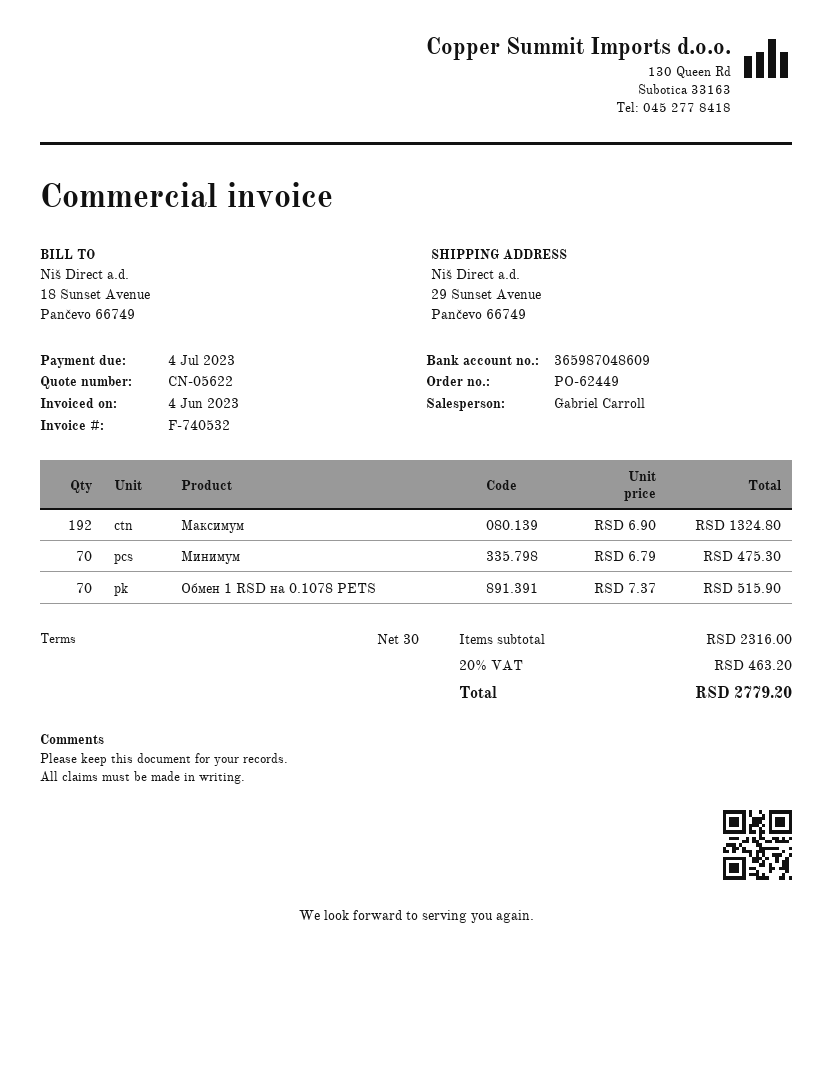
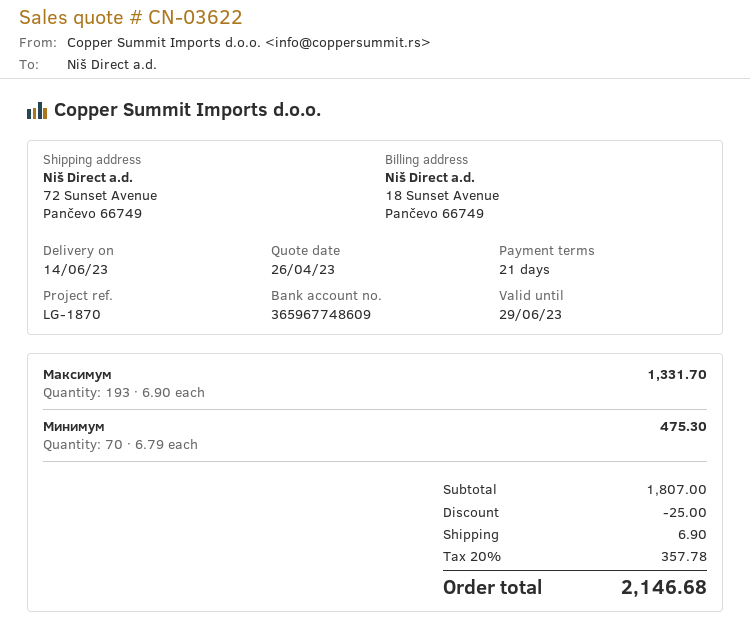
quote number: CN-05622 -> CN-03622
payment terms: 30 days -> 21 days
bank account: 365987048609 -> 365967748609
ship to: 29 Sunset Avenue, Pančevo 66749 -> 72 Sunset Avenue, Pančevo 66749
Максимум: 192 x 6.90 = 1324.80 -> 193 x 6.90 = 1331.70
Обмен 1 RSD на 0.1078 PETS: 70 x 7.37 = 515.90 -> none
subtotal: 2316.00 -> 1807.00
discount: none -> 25.00
shipping: none -> 6.90
tax: 20% = 463.20 -> 20% = 357.78
total: 2779.20 -> 2146.68

